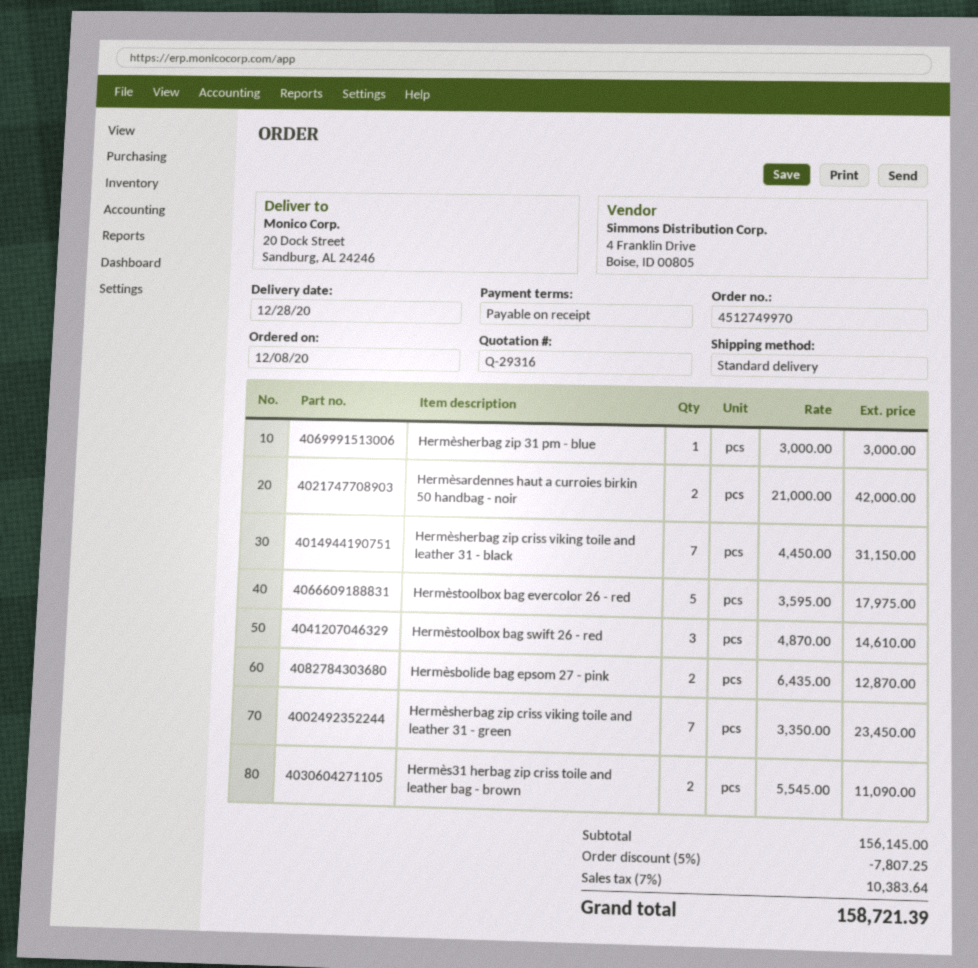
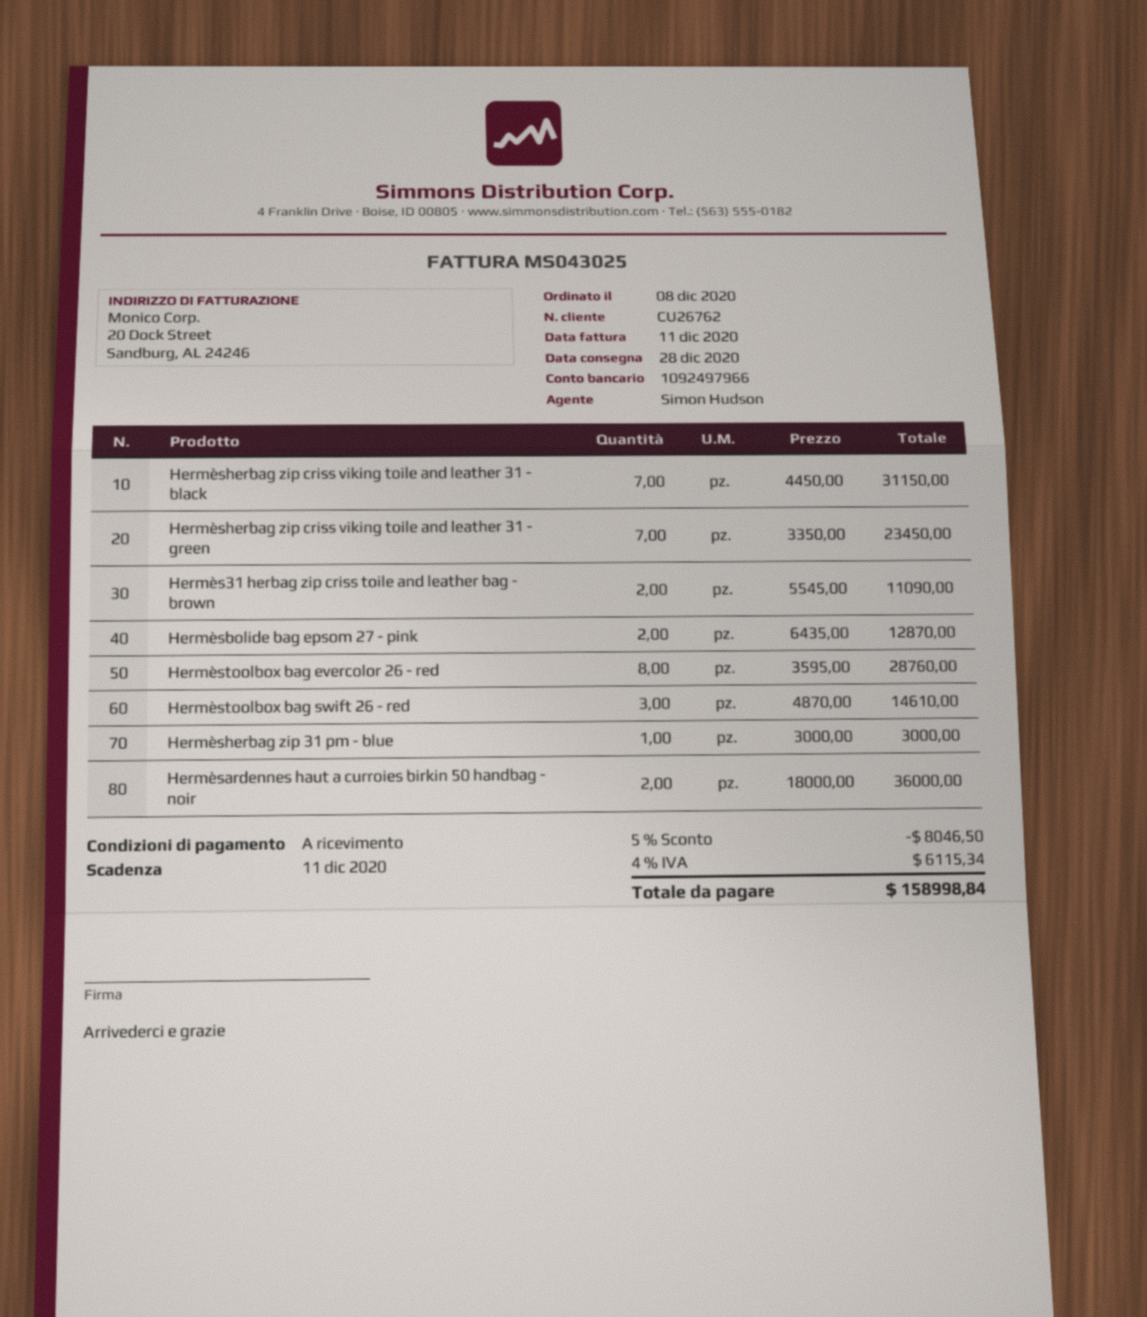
Hermèsardennes haut a curroies birkin 50 handbag - noir: 2 x 21000.00 = 42000.00 -> 2 x 18000.00 = 36000.00
Hermèstoolbox bag evercolor 26 - red: 5 x 3595.00 = 17975.00 -> 8 x 3595.00 = 28760.00
discount: 5% = 7807.25 -> 5% = 8046.50
tax: 7% = 10383.64 -> 4% = 6115.34
total: 158721.39 -> 158998.84

